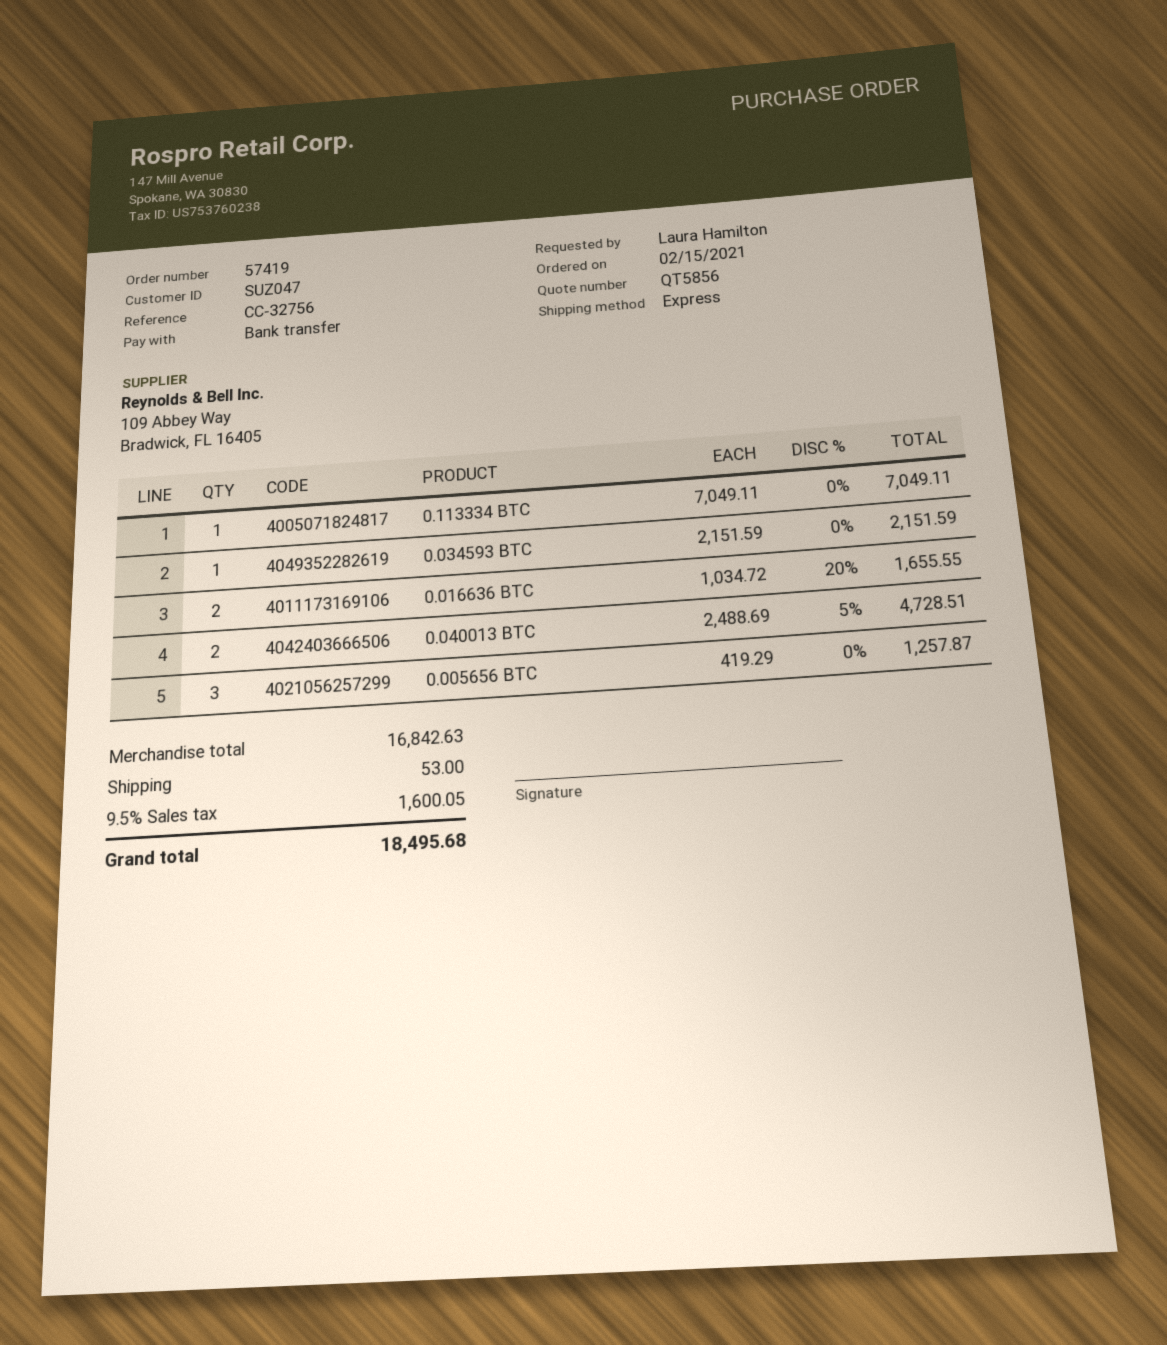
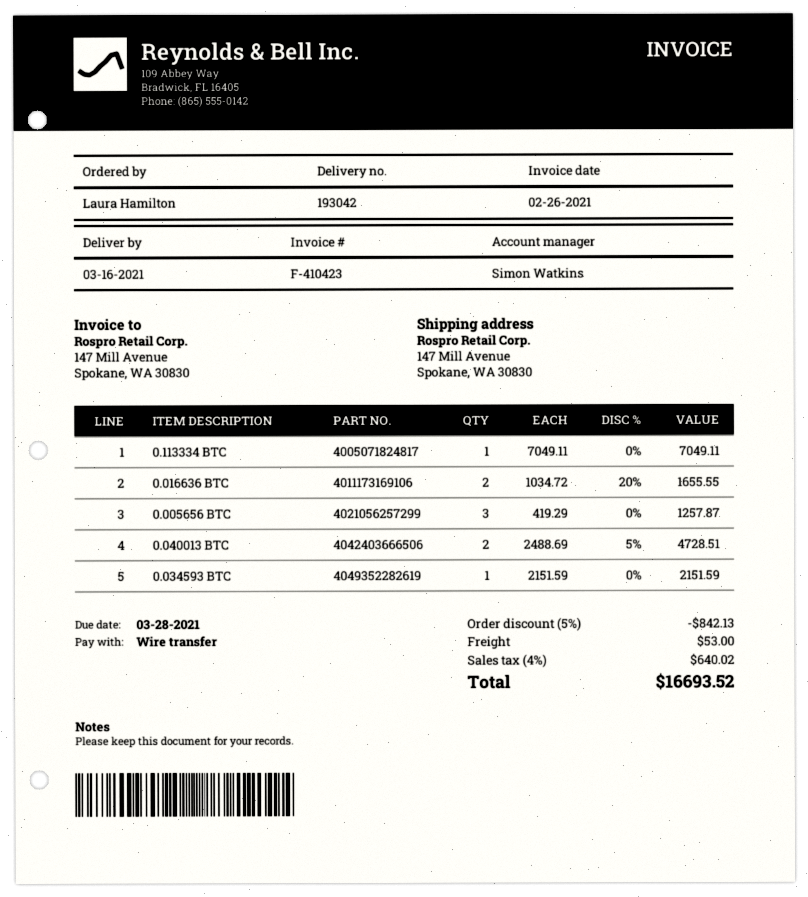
discount: none -> 5% = 842.13
tax: 9.5% = 1600.05 -> 4% = 640.02
total: 18495.68 -> 16693.52

